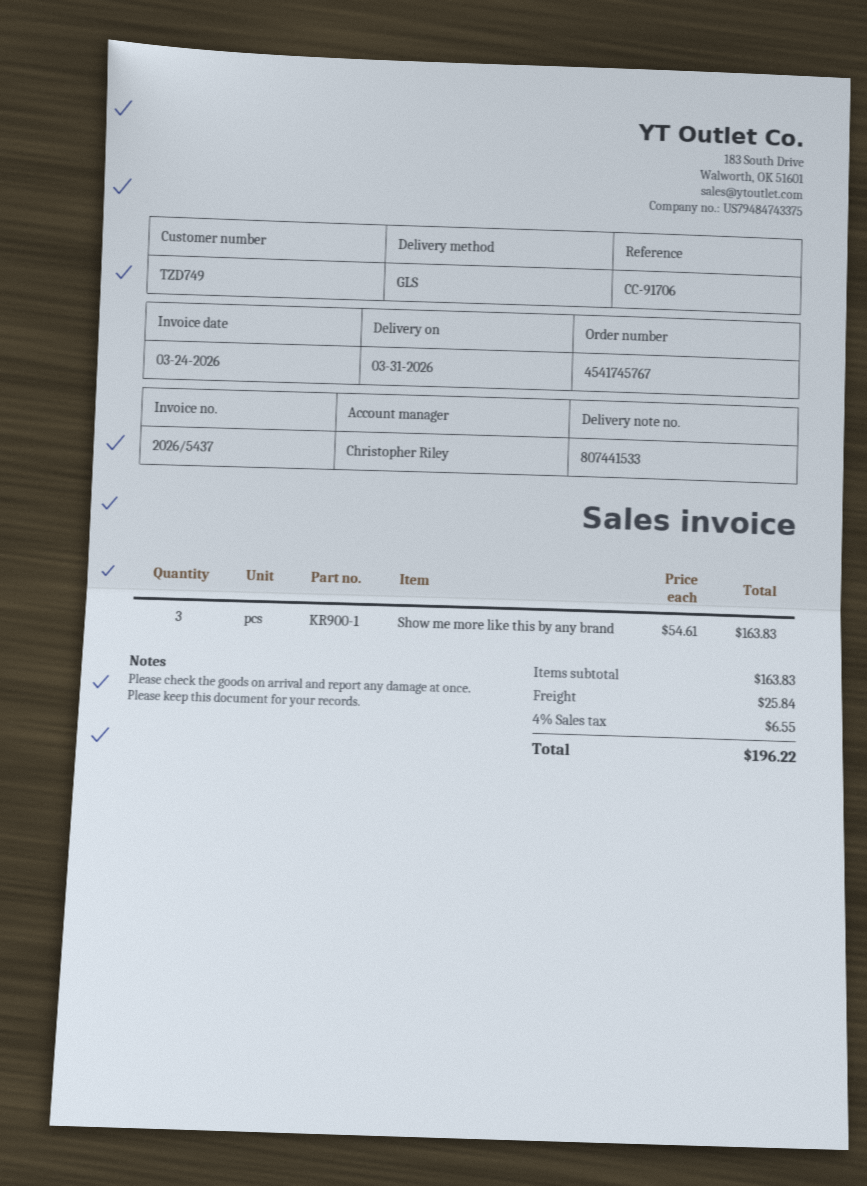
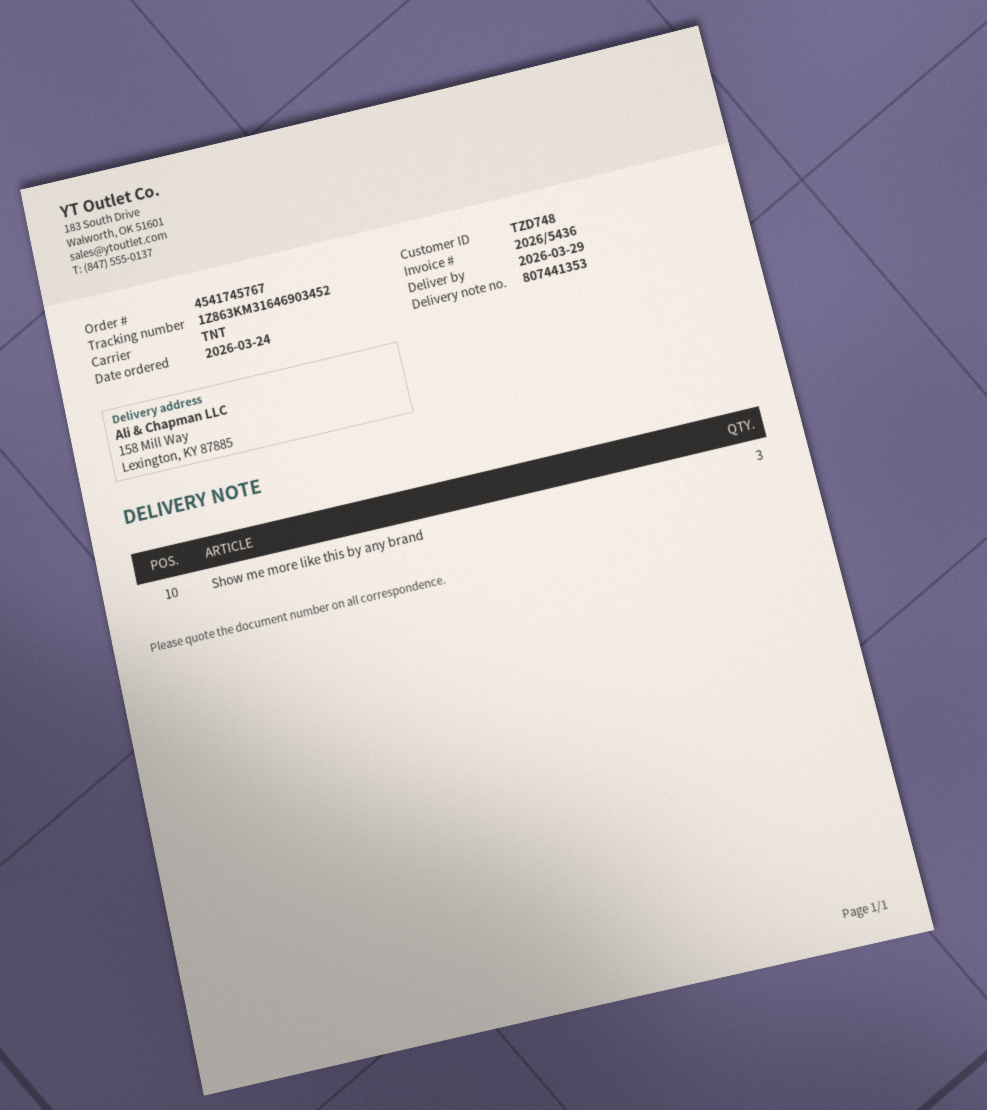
delivery note number: 807441533 -> 807441353
delivery date: 2026-03-31 -> 2026-03-29
invoice number: 2026/5437 -> 2026/5436
customer number: TZD749 -> TZD748
shipping method: GLS -> TNT

